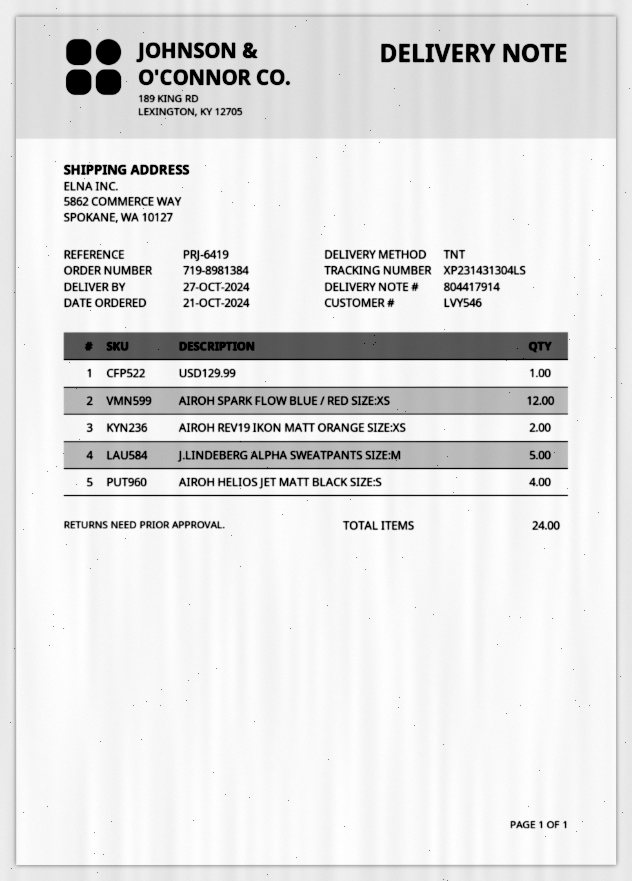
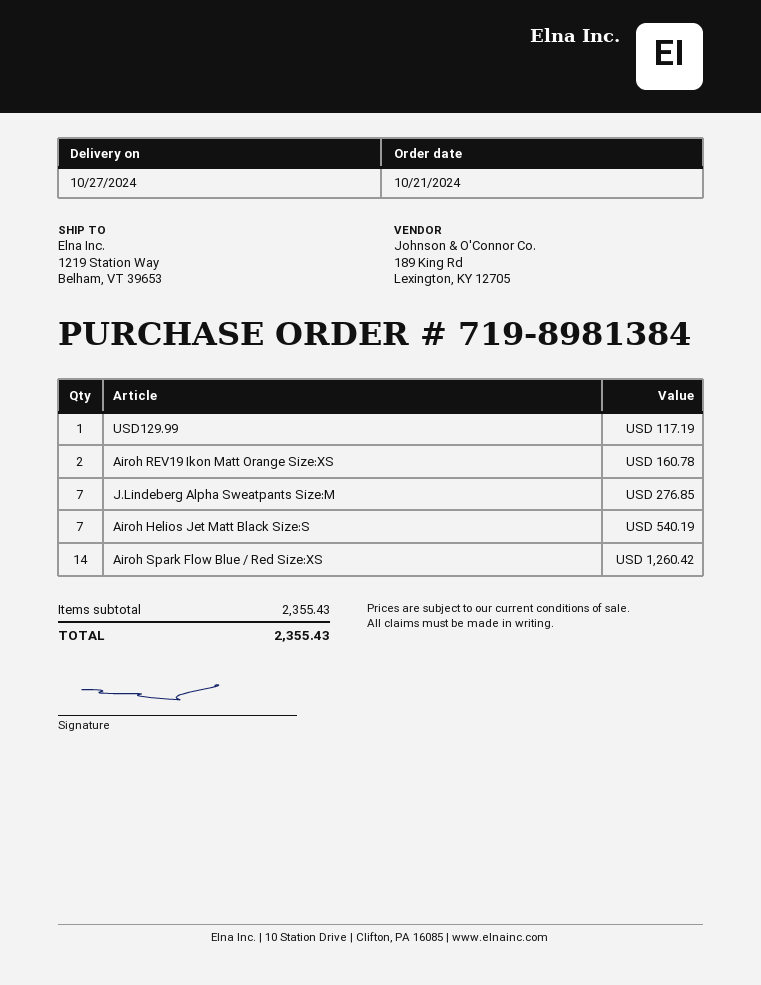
ship to: 5862 COMMERCE WAY, SPOKANE, WA 10127 -> 1219 Station Way, Belham, VT 39653
AIROH SPARK FLOW BLUE / RED SIZE:XS: 12 -> 14
J.LINDEBERG ALPHA SWEATPANTS SIZE:M: 5 -> 7
AIROH HELIOS JET MATT BLACK SIZE:S: 4 -> 7

